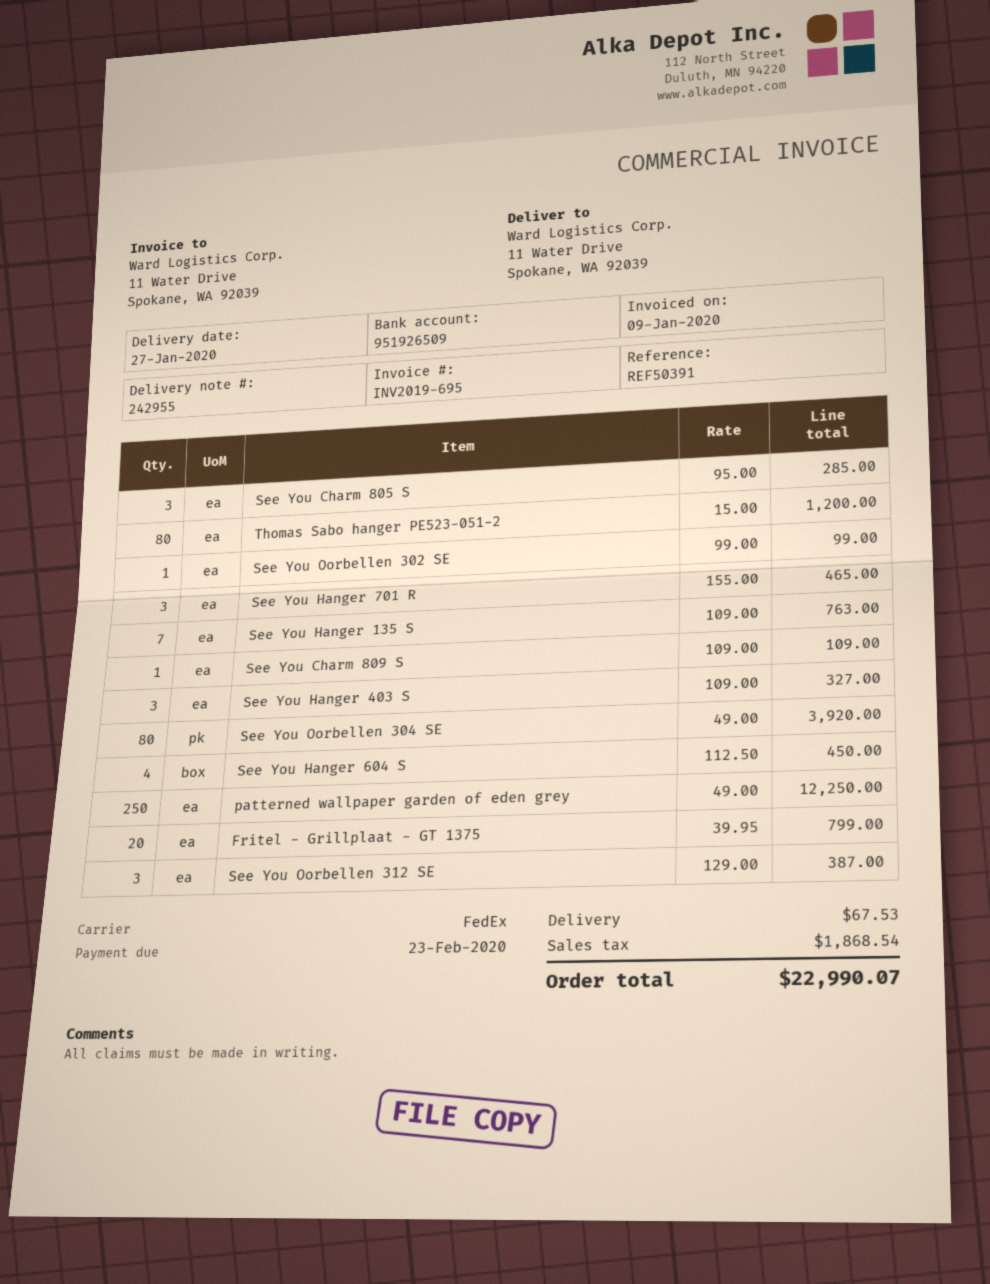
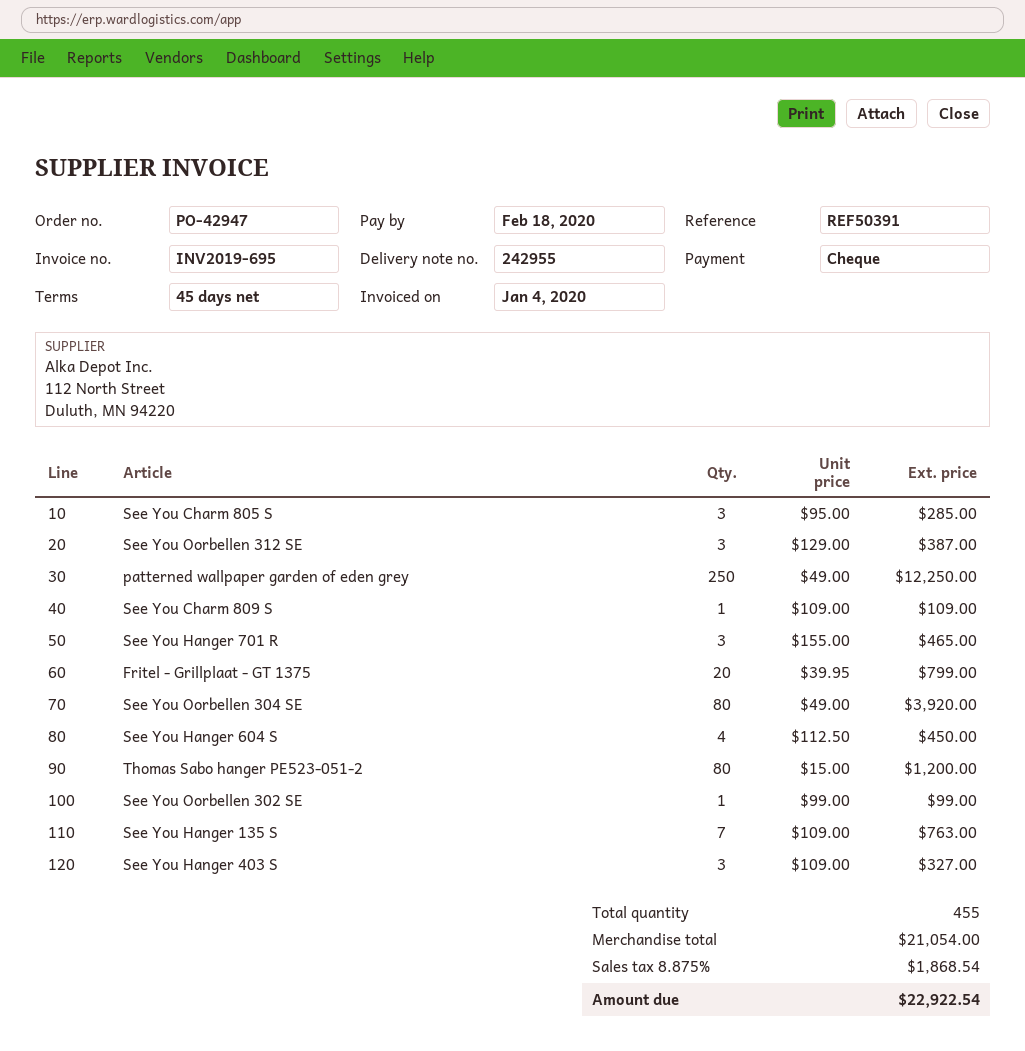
invoice date: 2020-01-09 -> 2020-01-04
due date: 2020-02-23 -> 2020-02-18
shipping: 67.53 -> none
total: 22990.07 -> 22922.54

